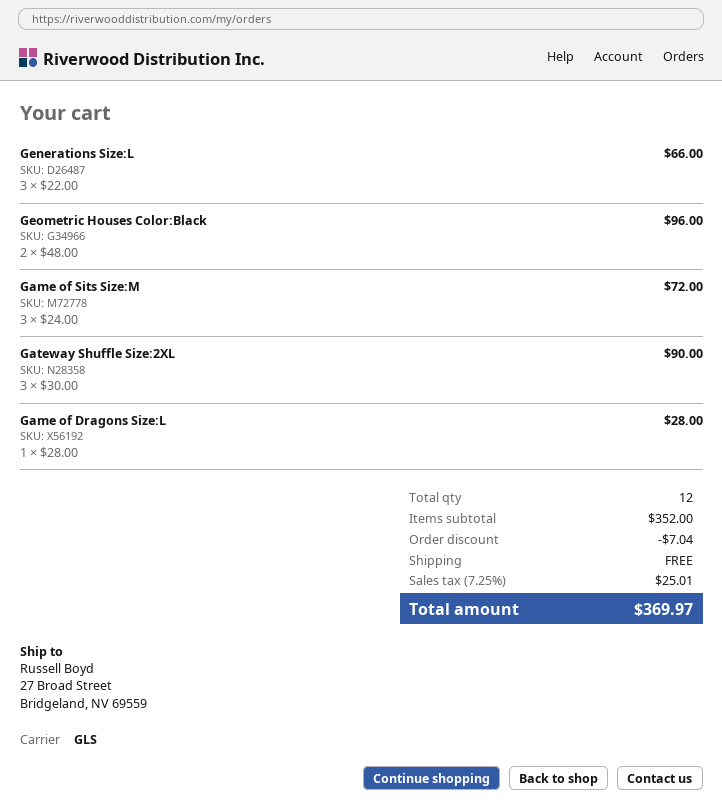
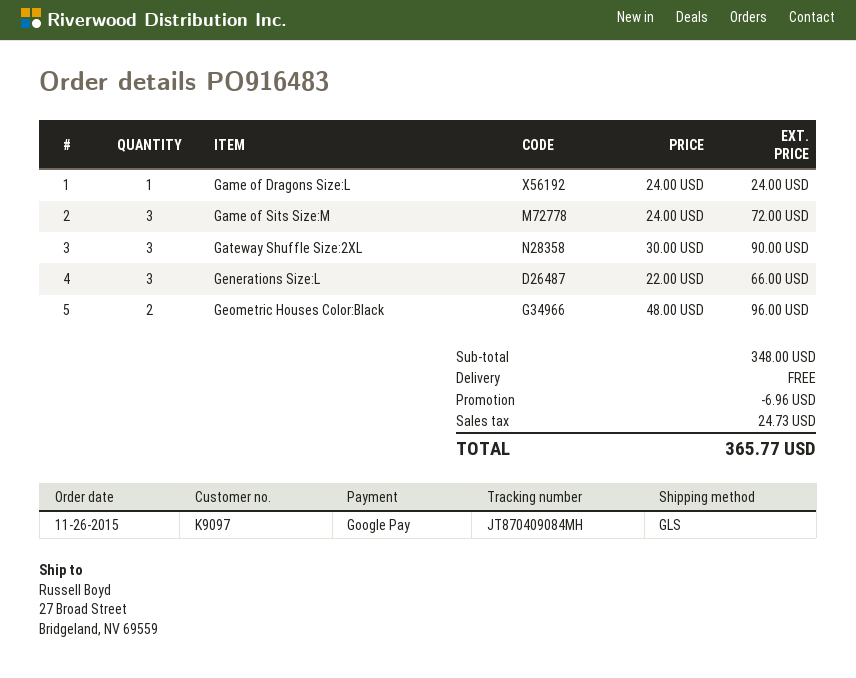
Game of Dragons Size:L: 1 x 28.00 = 28.00 -> 1 x 24.00 = 24.00
subtotal: 352.00 -> 348.00
discount: 7.04 -> 6.96
tax: 25.01 -> 24.73
total: 369.97 -> 365.77

